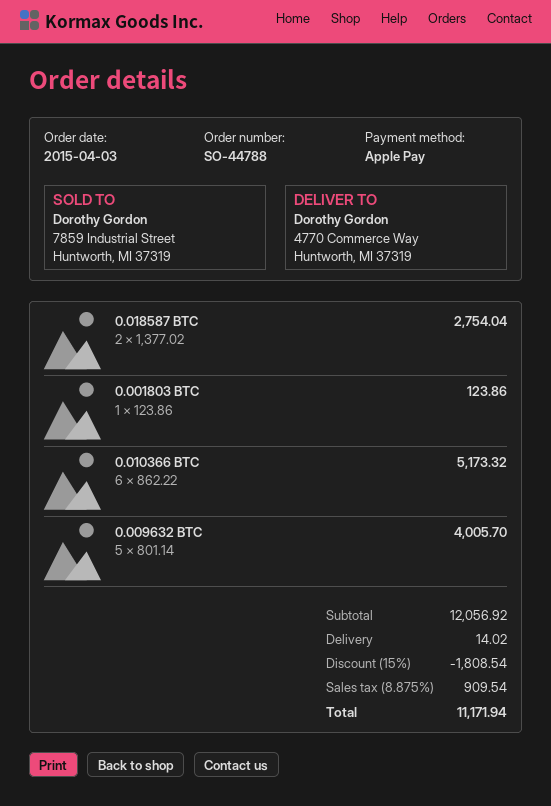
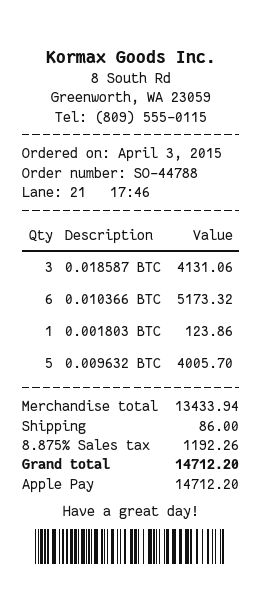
0.018587 BTC: 2 for 2754.04 -> 3 for 4131.06
subtotal: 12056.92 -> 13433.94
discount: 15% = 1808.54 -> none
shipping: 14.02 -> 86.00
tax: 8.875% = 909.54 -> 8.875% = 1192.26
total: 11171.94 -> 14712.20

